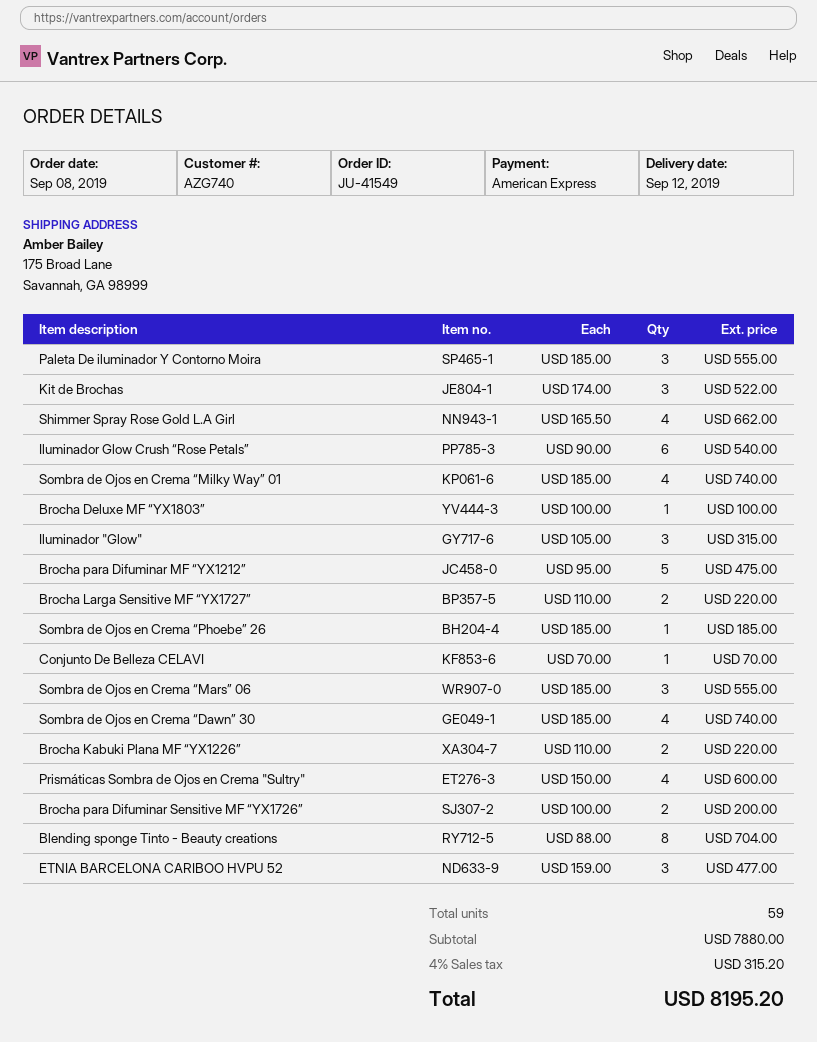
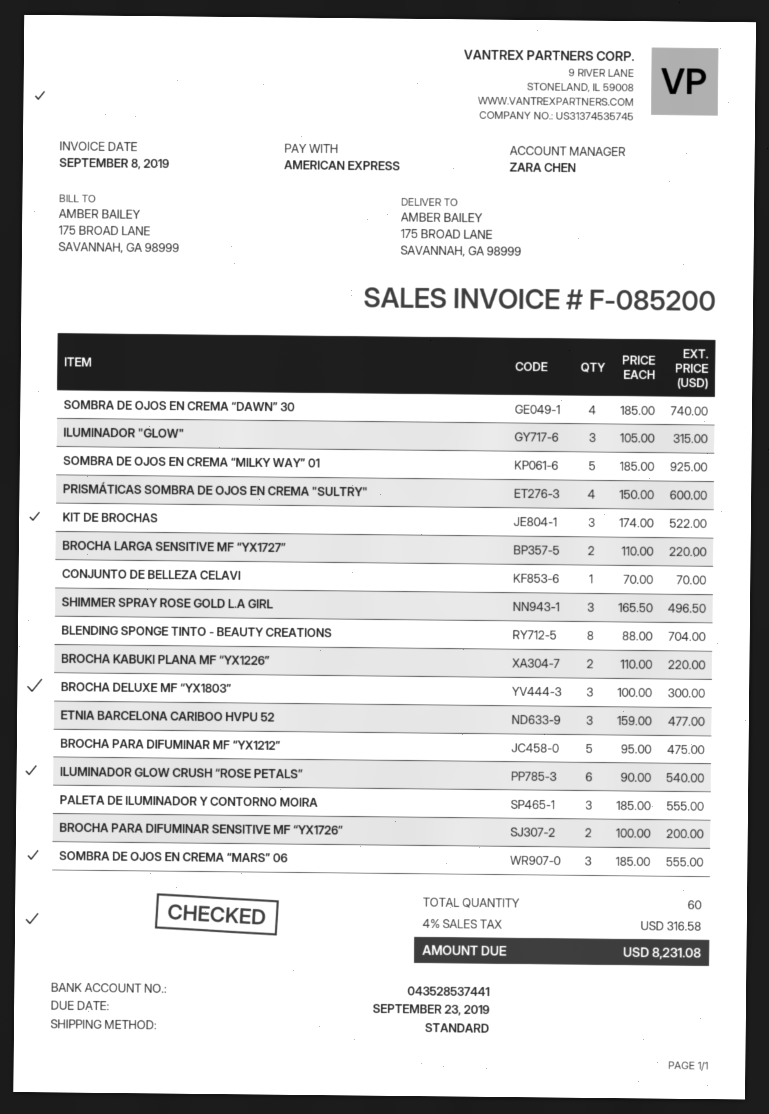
Shimmer Spray Rose Gold L.A Girl: 4 x 165.50 = 662.00 -> 3 x 165.50 = 496.50
Sombra de Ojos en Crema “Milky Way” 01: 4 x 185.00 = 740.00 -> 5 x 185.00 = 925.00
Brocha Deluxe MF “YX1803”: 1 x 100.00 = 100.00 -> 3 x 100.00 = 300.00
Sombra de Ojos en Crema “Phoebe” 26: 1 x 185.00 = 185.00 -> none
total quantity: 59 -> 60
tax: 4% = 315.20 -> 4% = 316.58
total: 8195.20 -> 8231.08

